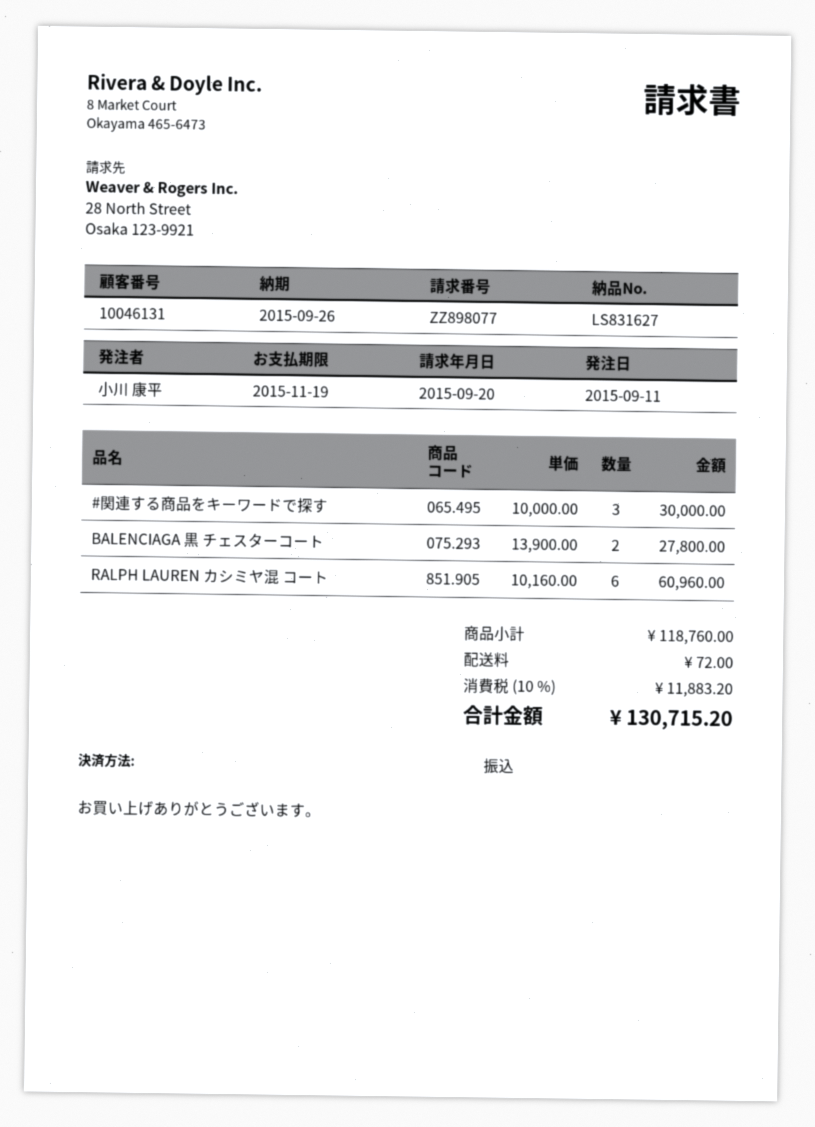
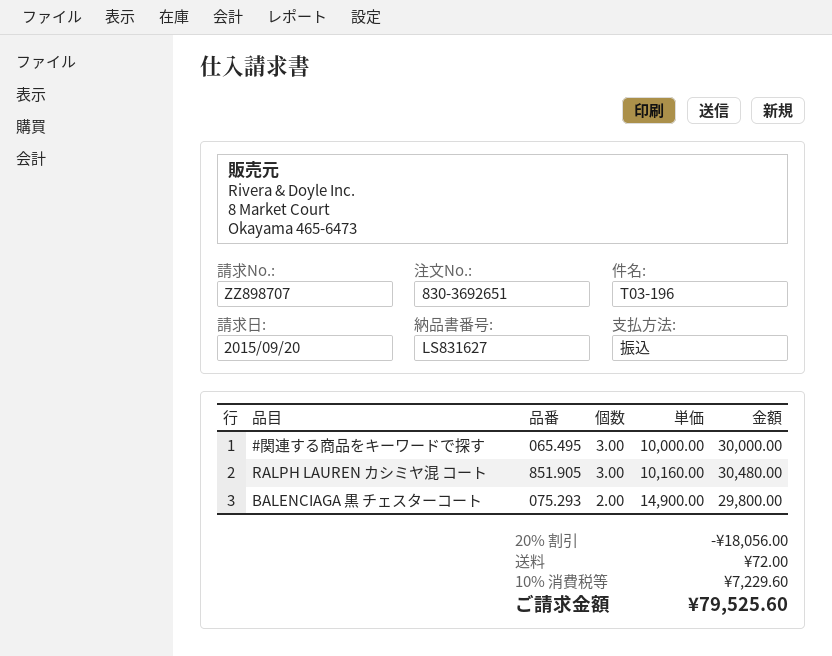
invoice number: ZZ898077 -> ZZ898707
BALENCIAGA 黒 チェスターコート: 2 x 13900.00 = 27800.00 -> 2 x 14900.00 = 29800.00
RALPH LAUREN カシミヤ混 コート: 6 x 10160.00 = 60960.00 -> 3 x 10160.00 = 30480.00
discount: none -> 20% = 18056.00
tax: 10% = 11883.20 -> 10% = 7229.60
total: 130715.20 -> 79525.60

